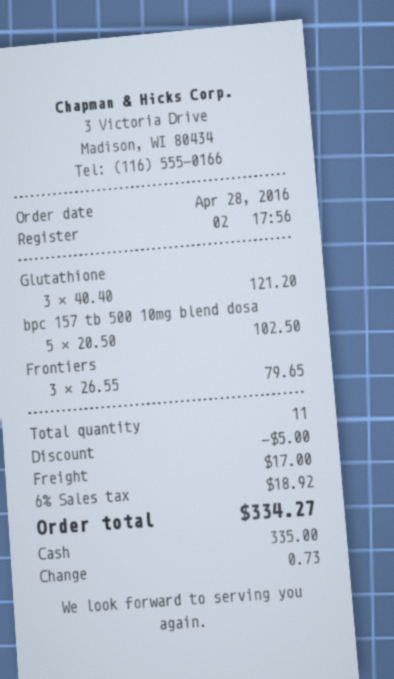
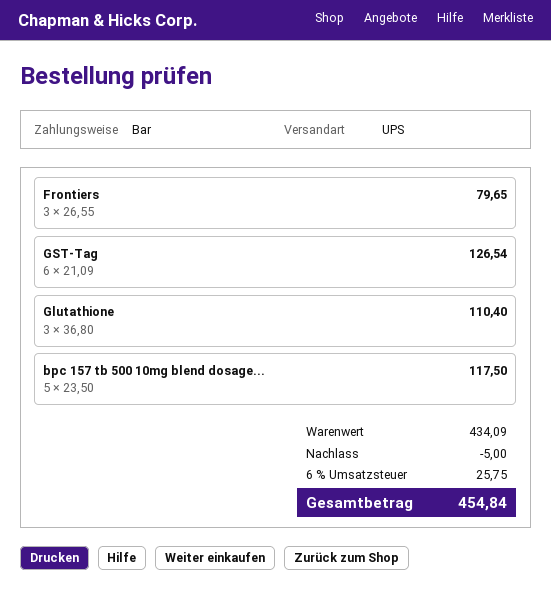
Glutathione: 3 x 40.40 = 121.20 -> 3 x 36.80 = 110.40
bpc 157 tb 500 10mg blend dosa: 5 x 20.50 = 102.50 -> 5 x 23.50 = 117.50
GST-Tag: none -> 6 x 21.09 = 126.54
shipping: 17.00 -> none
tax: 6% = 18.92 -> 6% = 25.75
total: 334.27 -> 454.84

